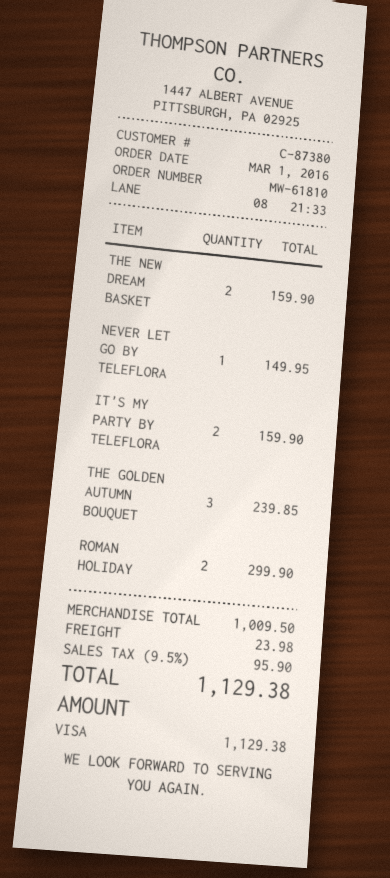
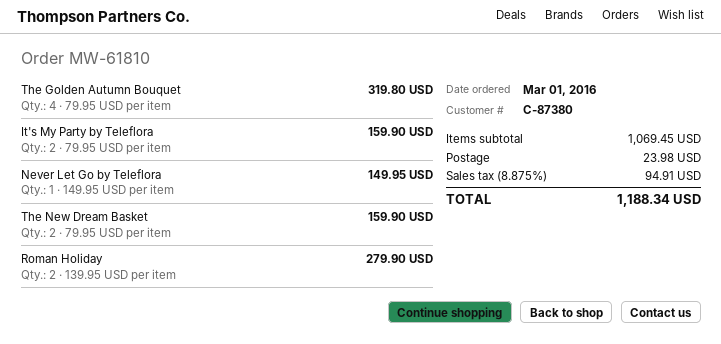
THE GOLDEN AUTUMN BOUQUET: 3 for 239.85 -> 4 for 319.80
ROMAN HOLIDAY: 2 for 299.90 -> 2 for 279.90
subtotal: 1009.50 -> 1069.45
tax: 9.5% = 95.90 -> 8.875% = 94.91
total: 1129.38 -> 1188.34

